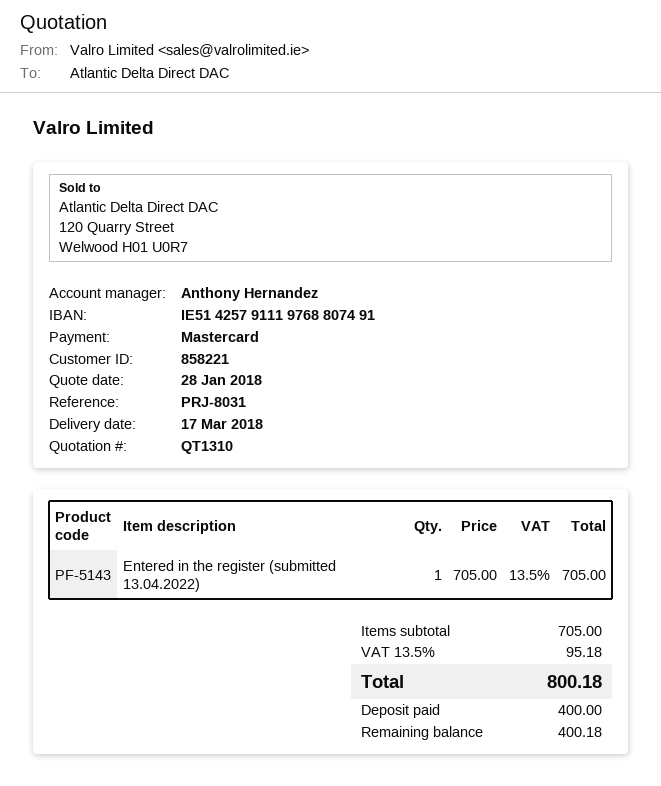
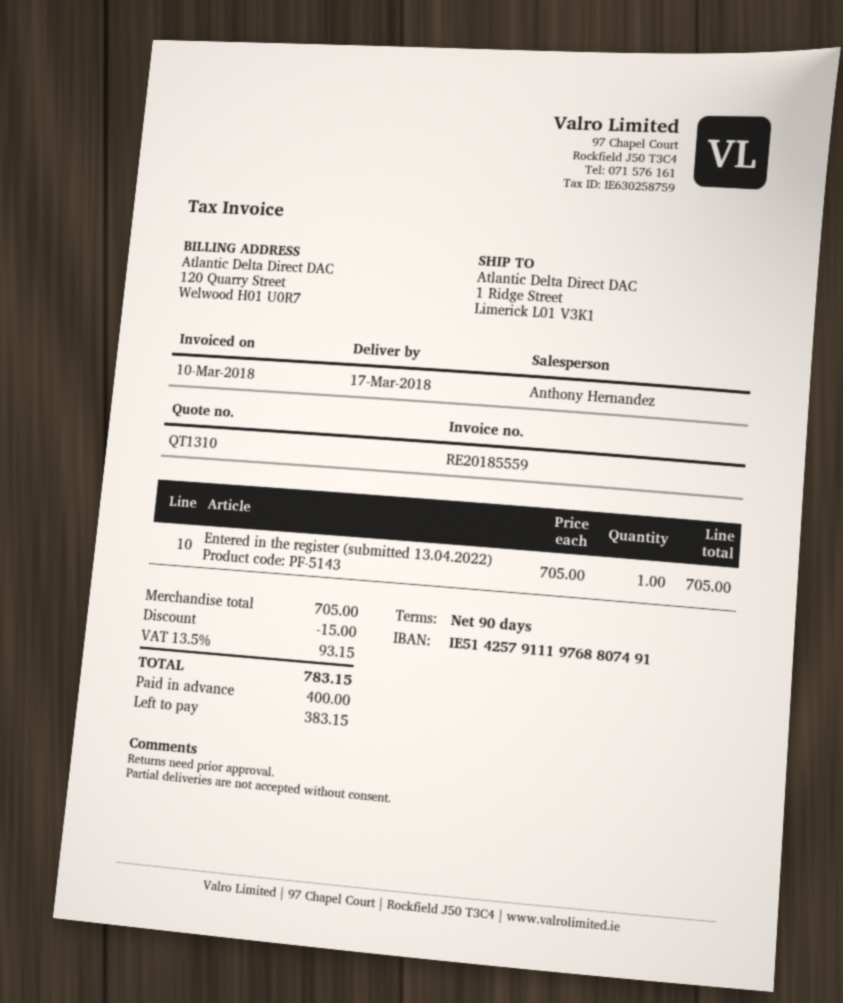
discount: none -> 15.00
tax: 13.5% = 95.18 -> 13.5% = 93.15
total: 800.18 -> 783.15
balance: 400.18 -> 383.15

